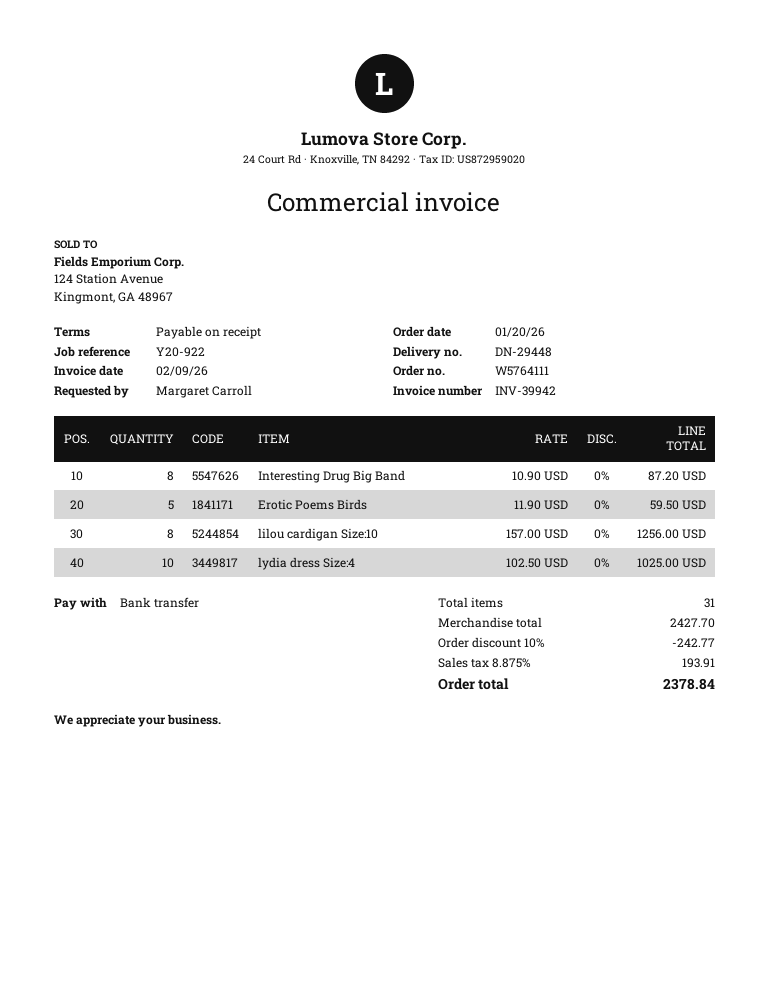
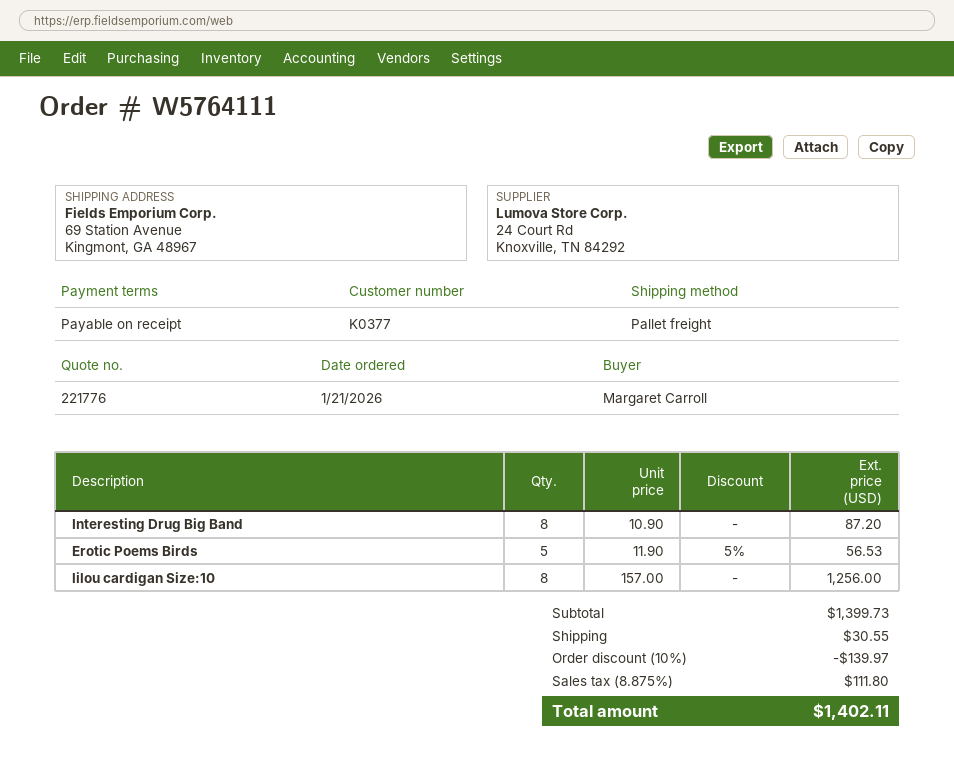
order date: 2026-01-20 -> 2026-01-21
Erotic Poems Birds: 5 x 11.90 = 59.50 -> 5 x 11.90 - 5% = 56.53
lydia dress Size:4: 10 x 102.50 = 1025.00 -> none
subtotal: 2427.70 -> 1399.73
discount: 10% = 242.77 -> 10% = 139.97
shipping: none -> 30.55
tax: 8.875% = 193.91 -> 8.875% = 111.80
total: 2378.84 -> 1402.11

